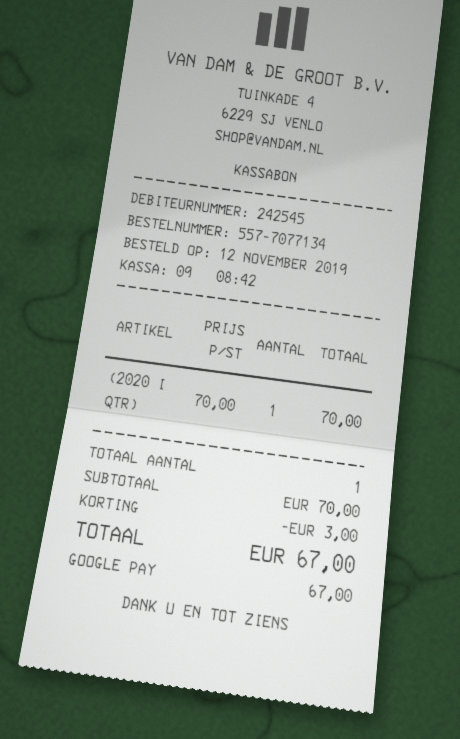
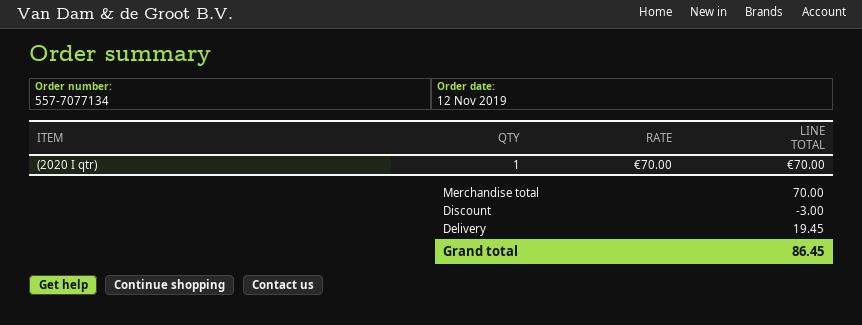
shipping: none -> 19.45
total: 67.00 -> 86.45

